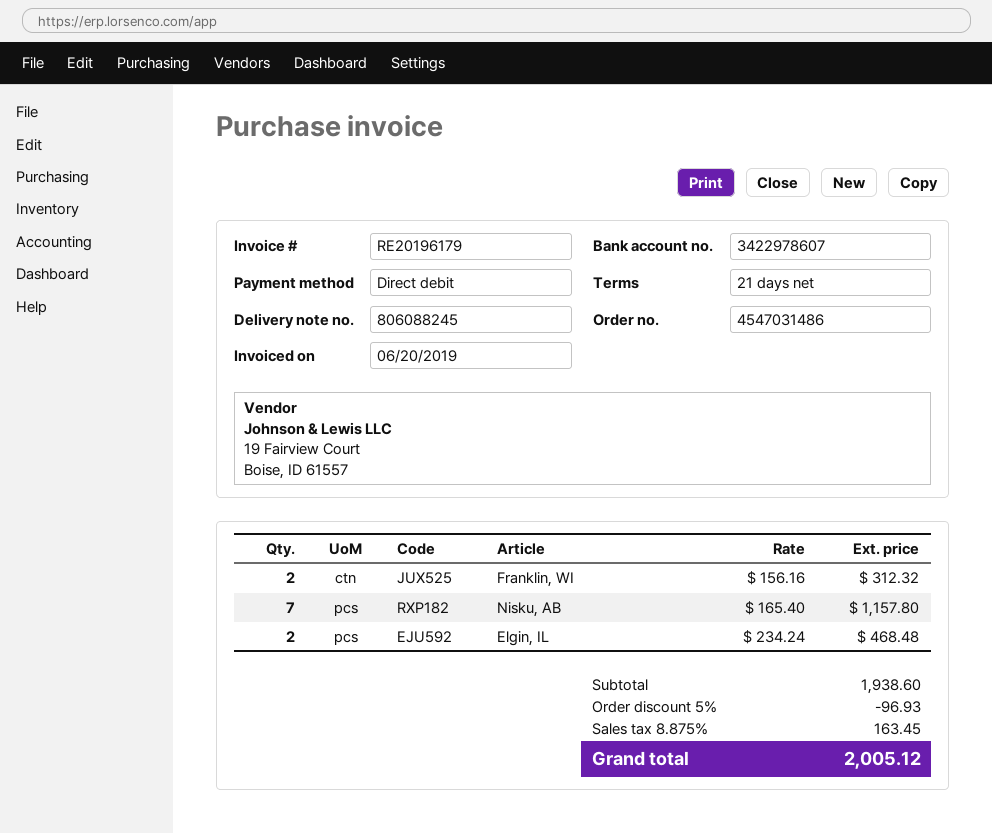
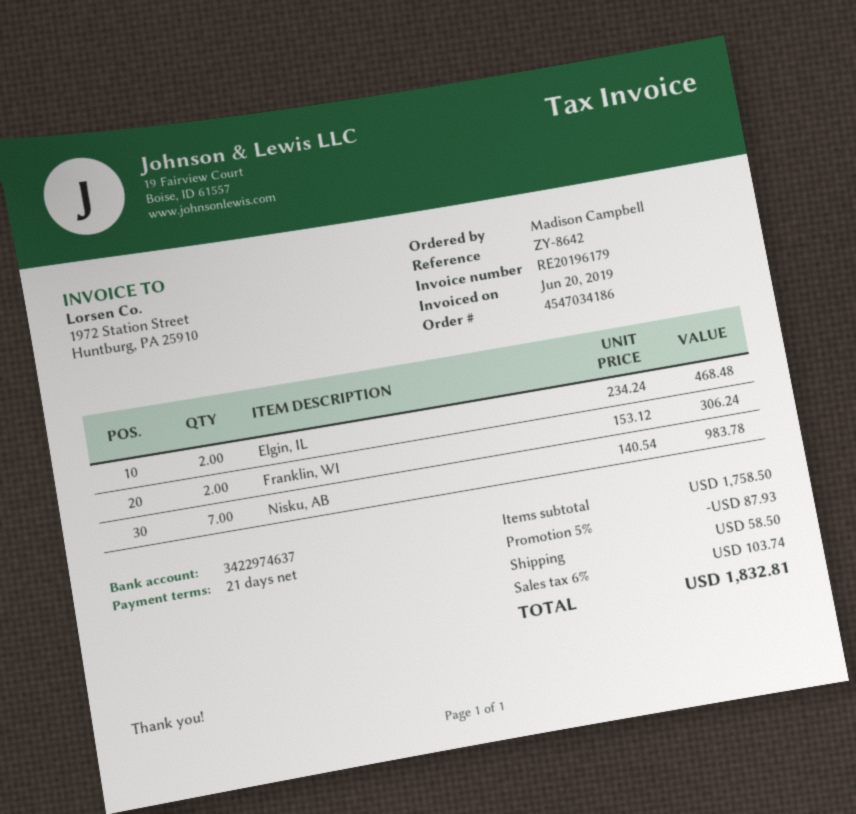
order number: 4547031486 -> 4547034186
bank account: 3422978607 -> 3422974637
Franklin, WI: 2 x 156.16 = 312.32 -> 2 x 153.12 = 306.24
Nisku, AB: 7 x 165.40 = 1157.80 -> 7 x 140.54 = 983.78
subtotal: 1938.60 -> 1758.50
discount: 5% = 96.93 -> 5% = 87.93
shipping: none -> 58.50
tax: 8.875% = 163.45 -> 6% = 103.74
total: 2005.12 -> 1832.81

